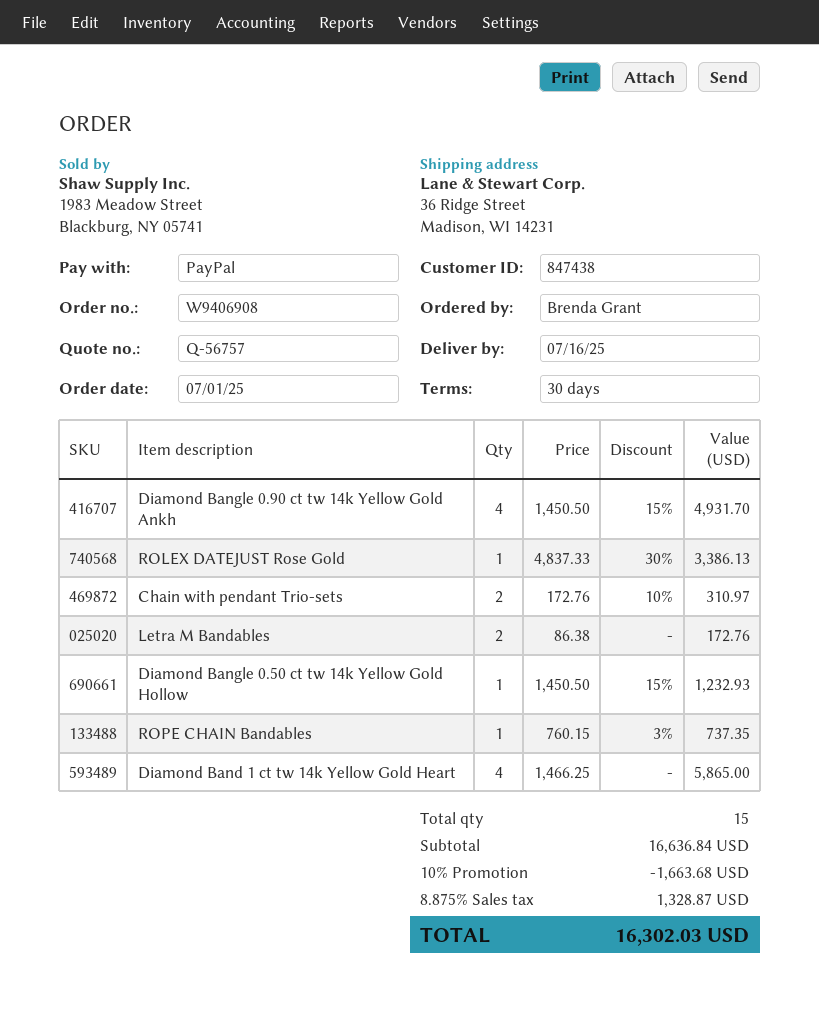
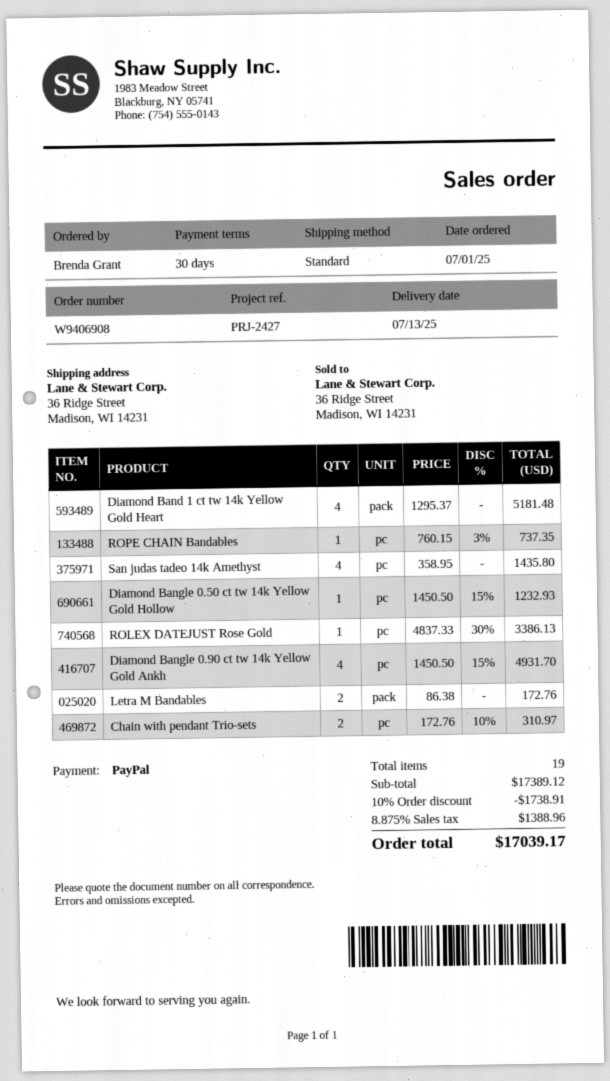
delivery date: 2025-07-16 -> 2025-07-13
Diamond Band 1 ct tw 14k Yellow Gold Heart: 4 x 1466.25 = 5865.00 -> 4 x 1295.37 = 5181.48
San judas tadeo 14k Amethyst: none -> 4 x 358.95 = 1435.80
total quantity: 15 -> 19
subtotal: 16636.84 -> 17389.12
discount: 10% = 1663.68 -> 10% = 1738.91
tax: 8.875% = 1328.87 -> 8.875% = 1388.96
total: 16302.03 -> 17039.17

